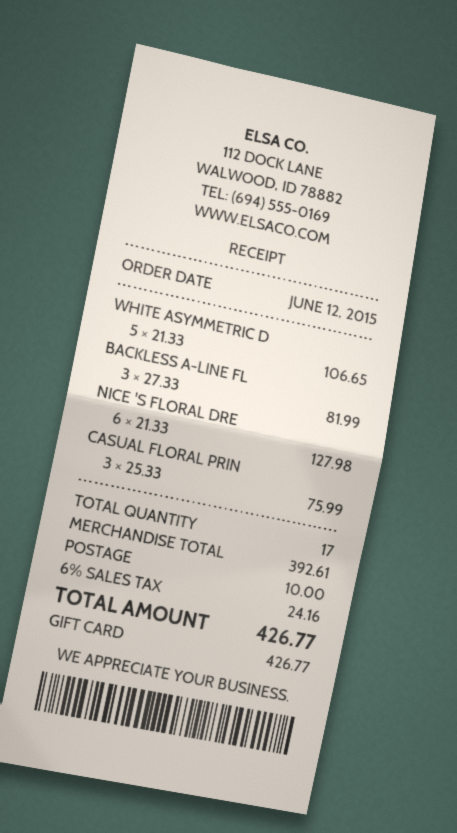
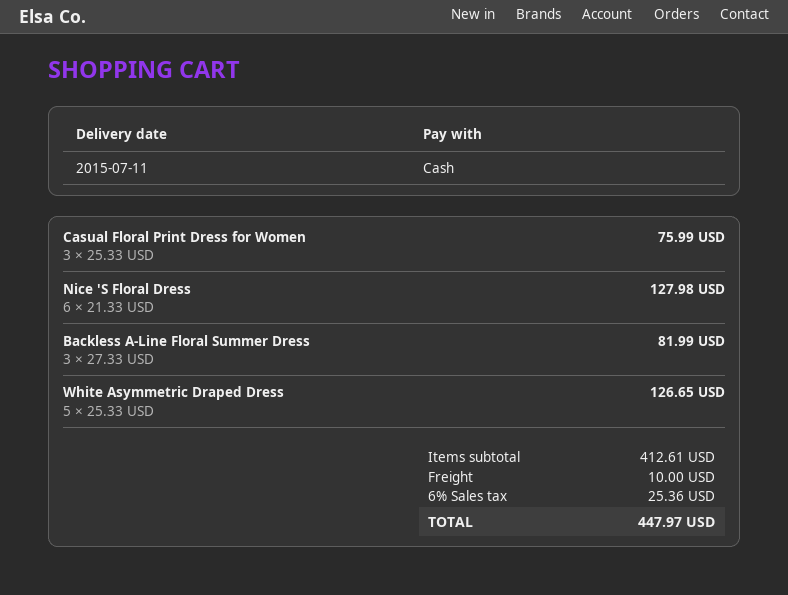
payment method: gift card -> cash
WHITE ASYMMETRIC D: 5 x 21.33 = 106.65 -> 5 x 25.33 = 126.65
subtotal: 392.61 -> 412.61
tax: 6% = 24.16 -> 6% = 25.36
total: 426.77 -> 447.97

